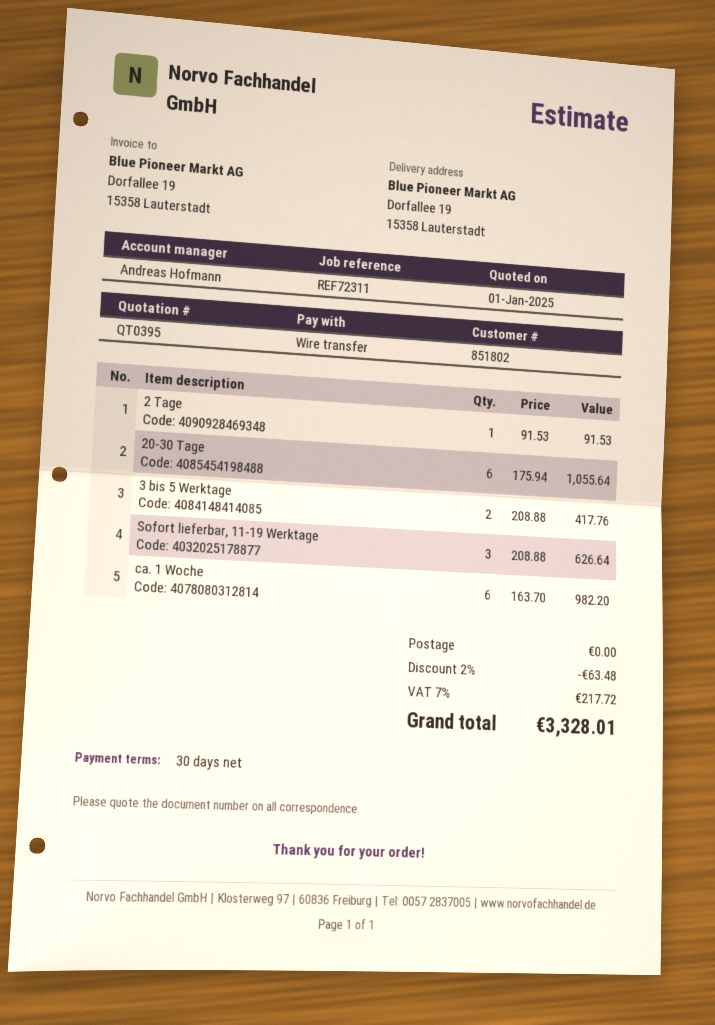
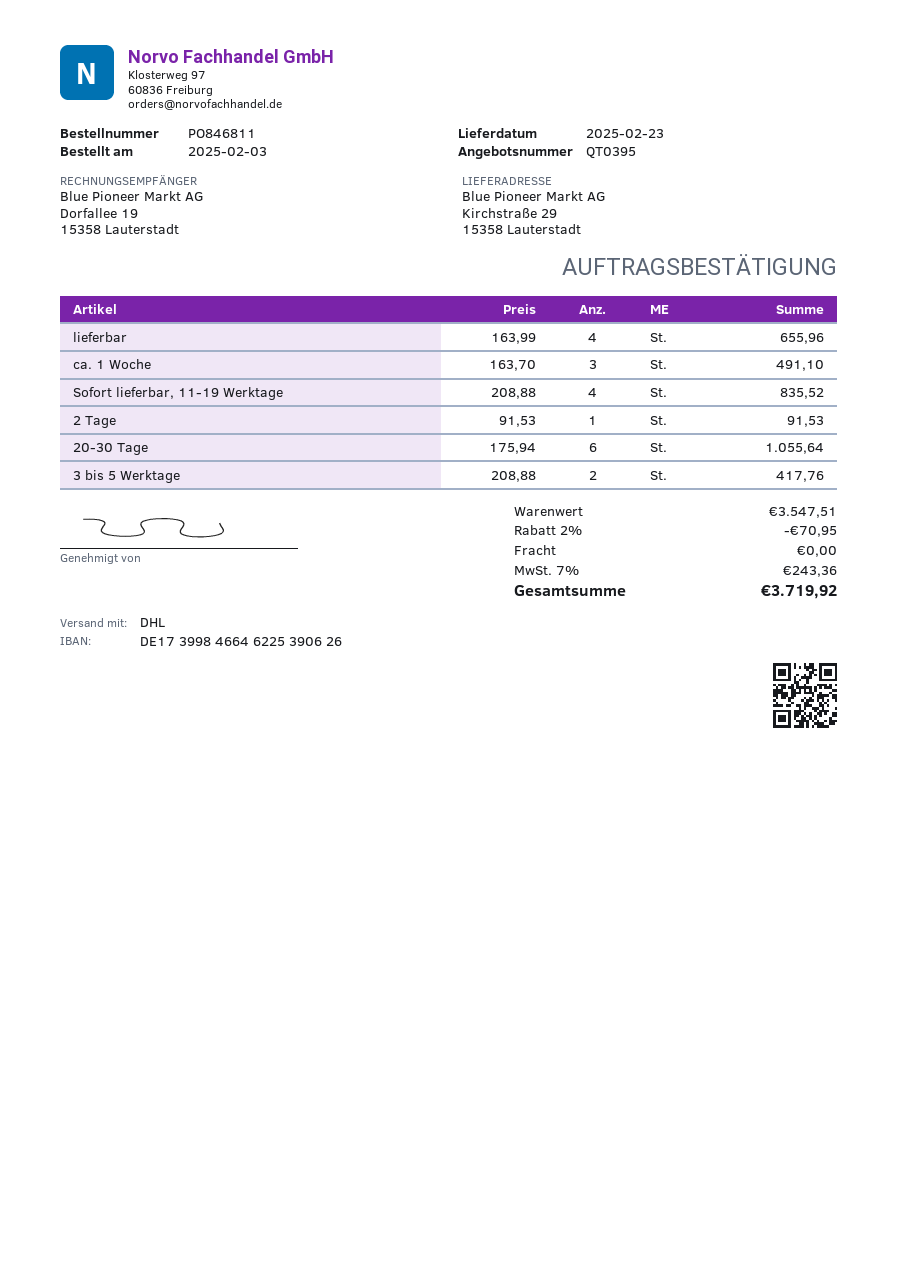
ship to: Dorfallee 19, 15358 Lauterstadt -> Kirchstraße 29, 15358 Lauterstadt
Sofort lieferbar, 11-19 Werktage: 3 x 208.88 = 626.64 -> 4 x 208.88 = 835.52
ca. 1 Woche: 6 x 163.70 = 982.20 -> 3 x 163.70 = 491.10
lieferbar: none -> 4 x 163.99 = 655.96
discount: 2% = 63.48 -> 2% = 70.95
tax: 7% = 217.72 -> 7% = 243.36
total: 3328.01 -> 3719.92

